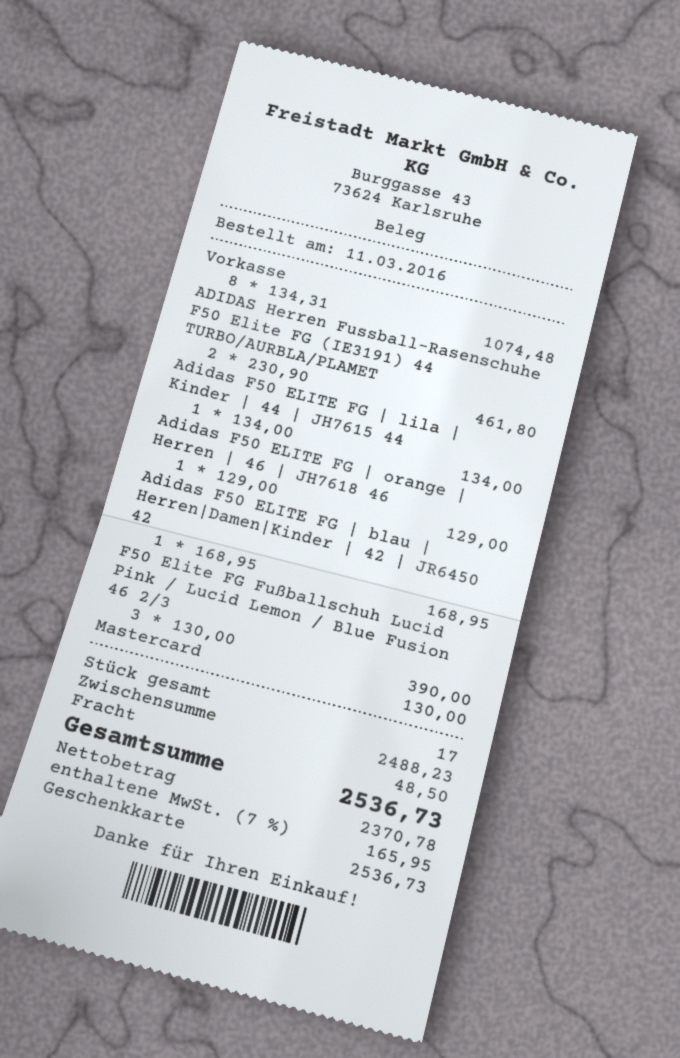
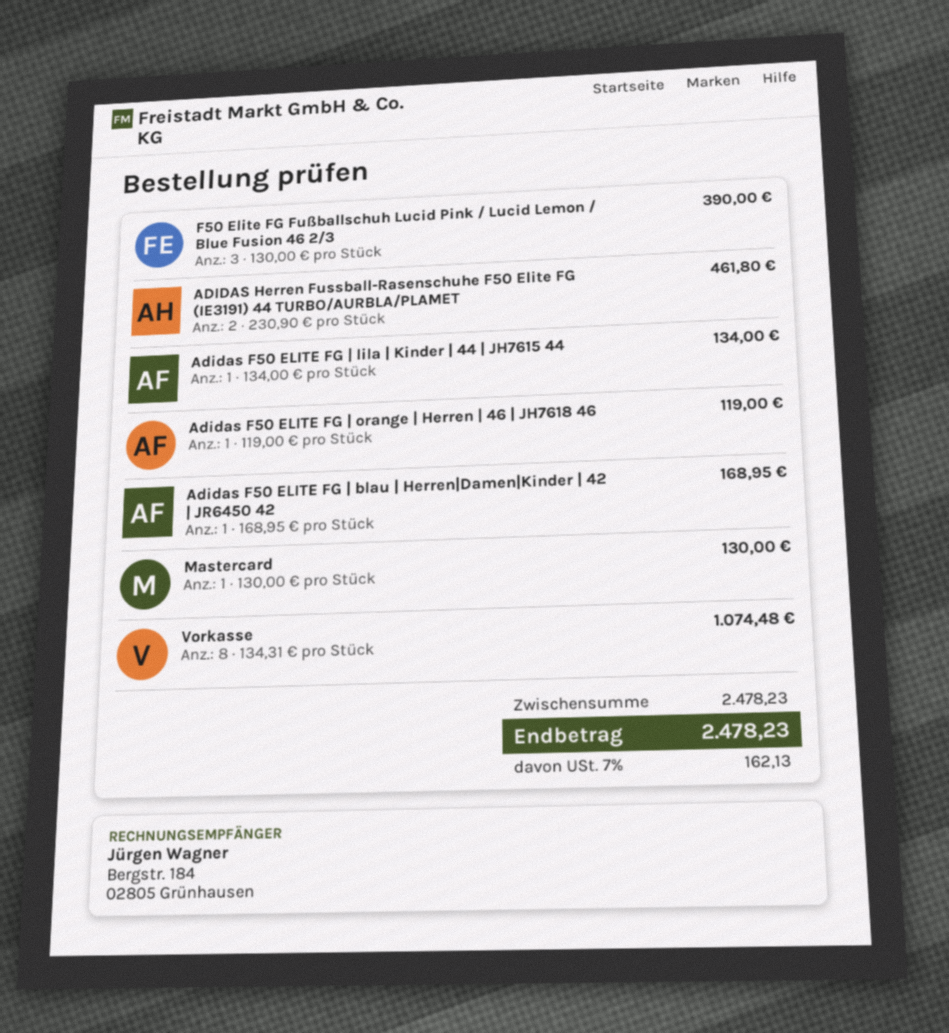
Adidas F50 ELITE FG | orange | Herren | 46 | JH7618 46: 1 x 129.00 = 129.00 -> 1 x 119.00 = 119.00
subtotal: 2488.23 -> 2478.23
shipping: 48.50 -> none
tax: 7% = 165.95 -> 7% = 162.13
total: 2536.73 -> 2478.23

